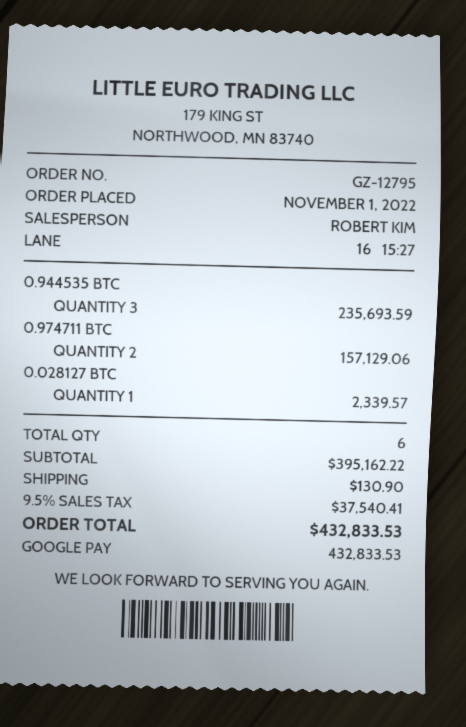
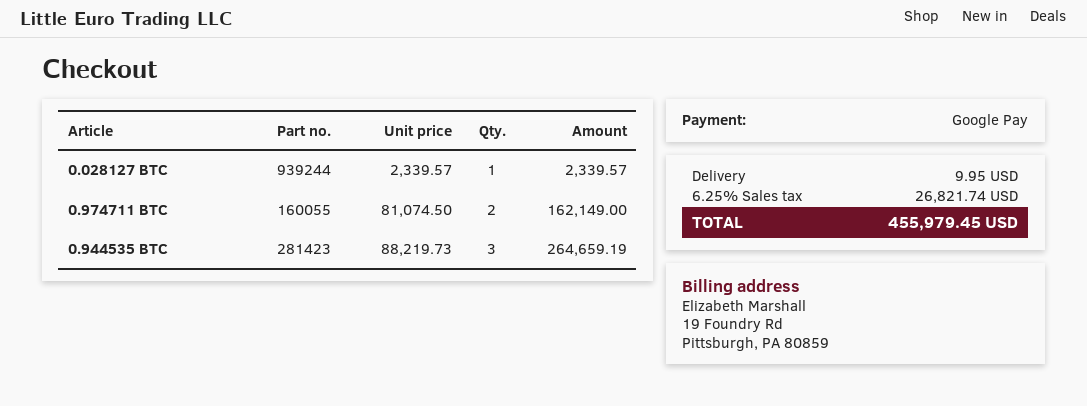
0.944535 BTC: 3 for 235693.59 -> 3 for 264659.19
0.974711 BTC: 2 for 157129.06 -> 2 for 162149.00
shipping: 130.90 -> 9.95
tax: 9.5% = 37540.41 -> 6.25% = 26821.74
total: 432833.53 -> 455979.45

